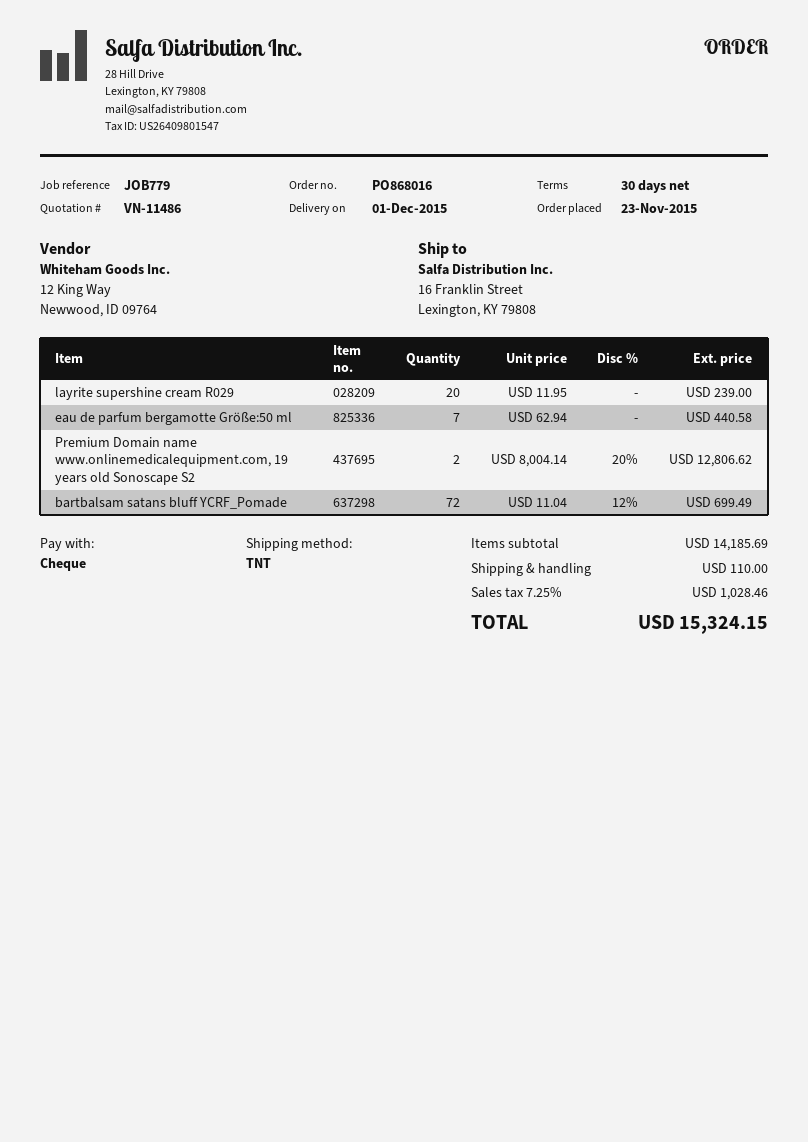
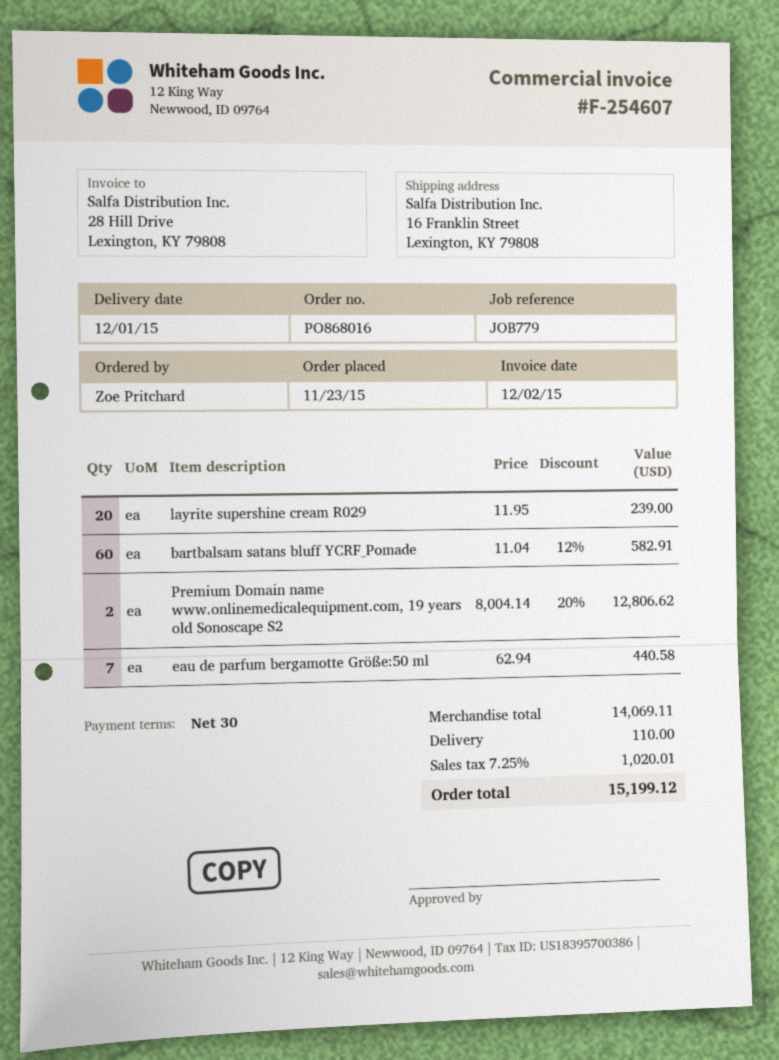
bartbalsam satans bluff YCRF_Pomade: 72 x 11.04 - 12% = 699.49 -> 60 x 11.04 - 12% = 582.91
subtotal: 14185.69 -> 14069.11
tax: 7.25% = 1028.46 -> 7.25% = 1020.01
total: 15324.15 -> 15199.12

